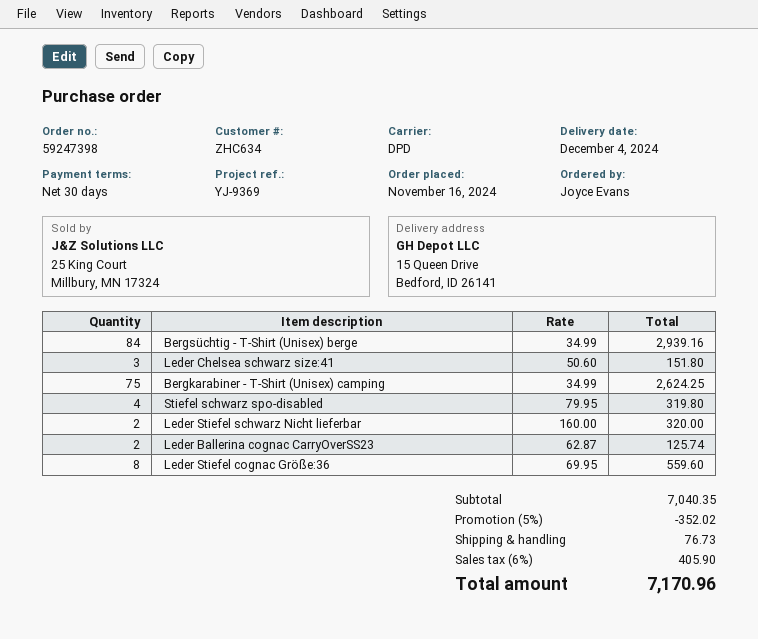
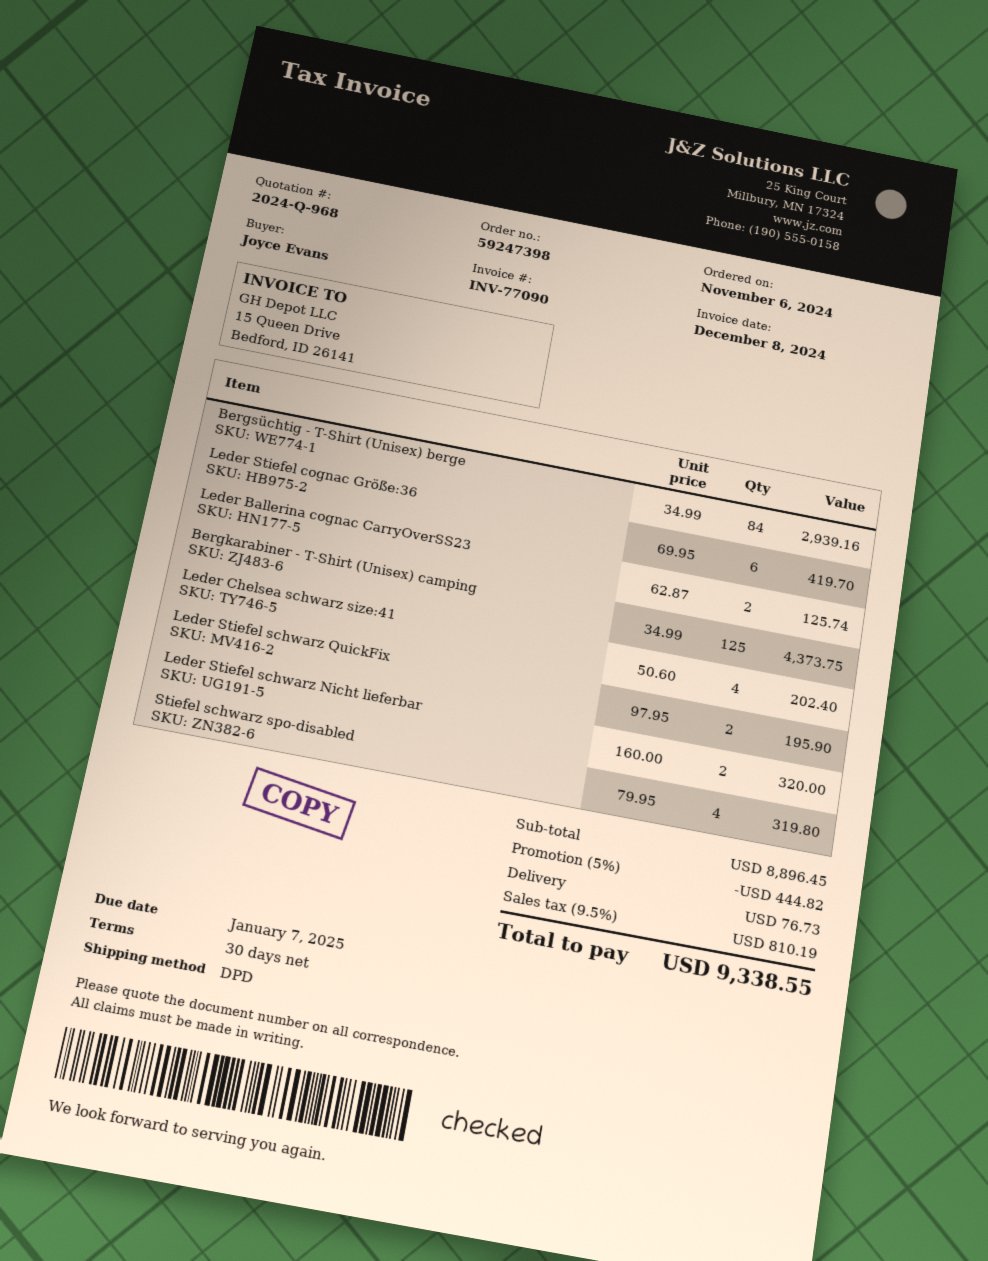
order date: 2024-11-16 -> 2024-11-06
Leder Chelsea schwarz size:41: 3 x 50.60 = 151.80 -> 4 x 50.60 = 202.40
Bergkarabiner - T-Shirt (Unisex) camping: 75 x 34.99 = 2624.25 -> 125 x 34.99 = 4373.75
Leder Stiefel cognac Größe:36: 8 x 69.95 = 559.60 -> 6 x 69.95 = 419.70
Leder Stiefel schwarz QuickFix: none -> 2 x 97.95 = 195.90
subtotal: 7040.35 -> 8896.45
discount: 5% = 352.02 -> 5% = 444.82
tax: 6% = 405.90 -> 9.5% = 810.19
total: 7170.96 -> 9338.55

